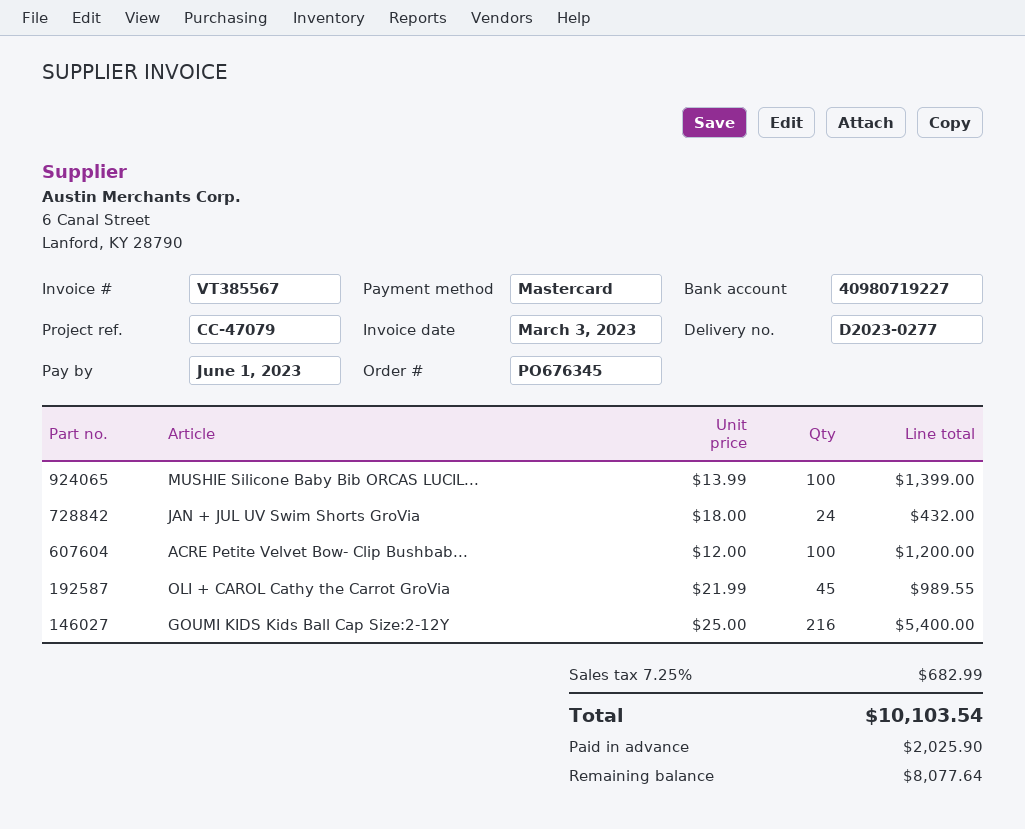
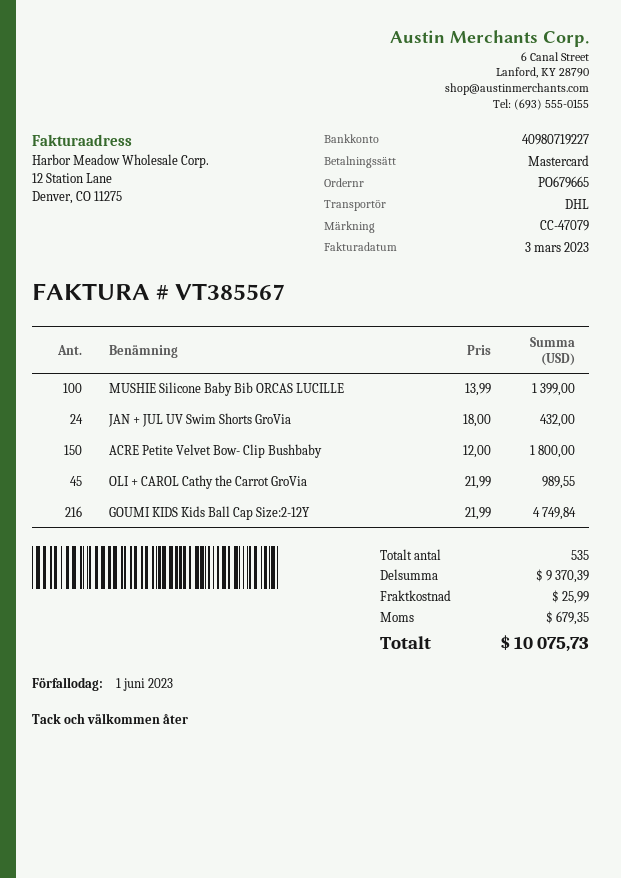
order number: PO676345 -> PO679665
ACRE Petite Velvet Bow- Clip Bushbab...: 100 x 12.00 = 1200.00 -> 150 x 12.00 = 1800.00
GOUMI KIDS Kids Ball Cap Size:2-12Y: 216 x 25.00 = 5400.00 -> 216 x 21.99 = 4749.84
shipping: none -> 25.99
tax: 682.99 -> 679.35
total: 10103.54 -> 10075.73

